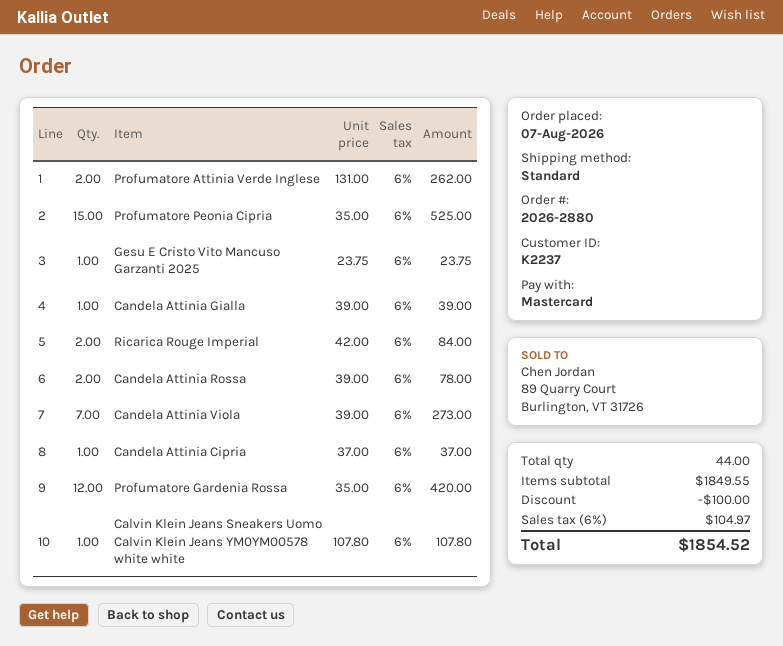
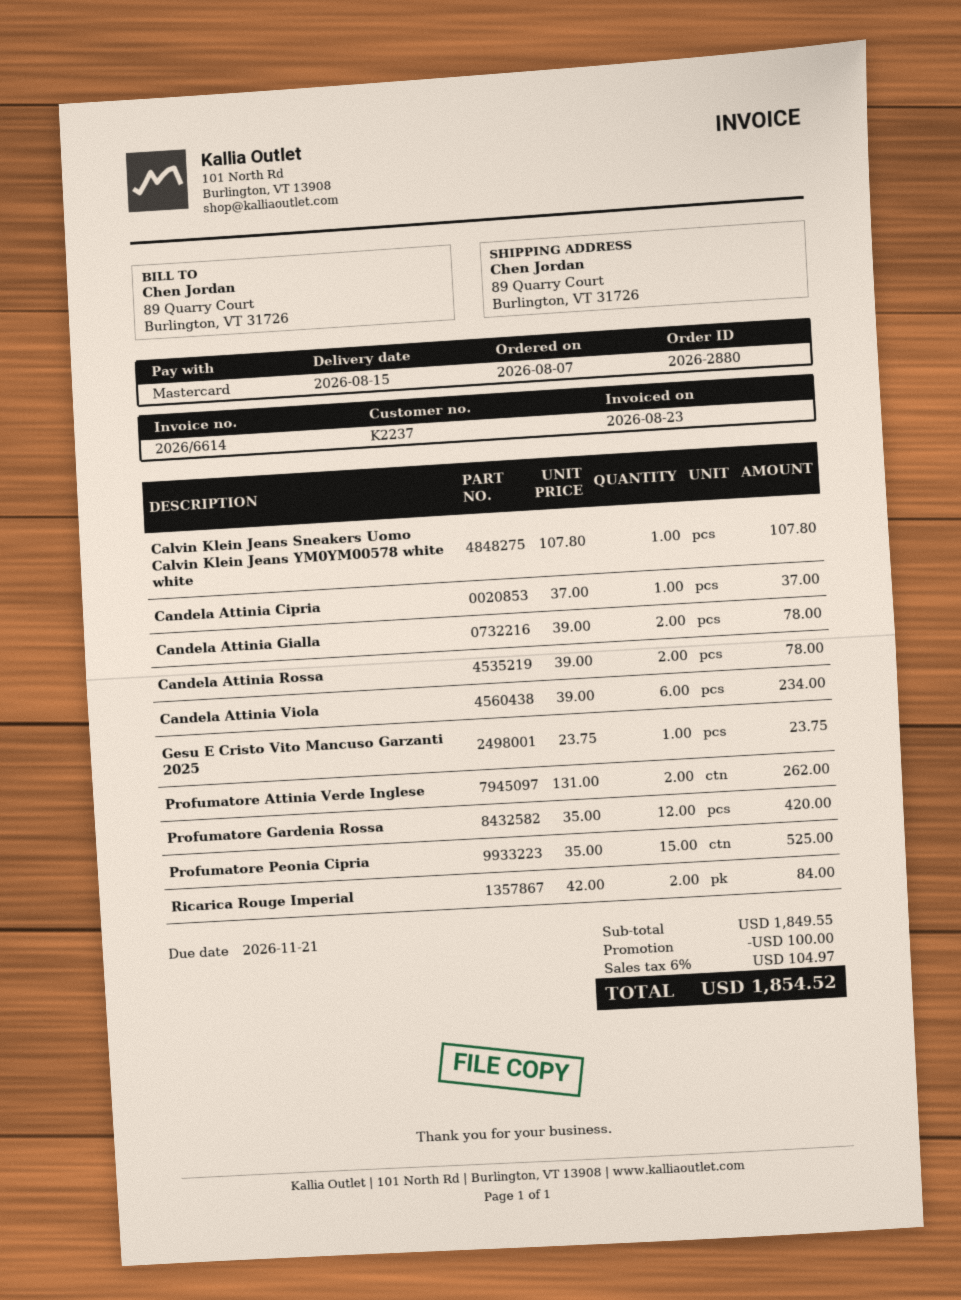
Candela Attinia Gialla: 1 x 39.00 = 39.00 -> 2 x 39.00 = 78.00
Candela Attinia Viola: 7 x 39.00 = 273.00 -> 6 x 39.00 = 234.00

